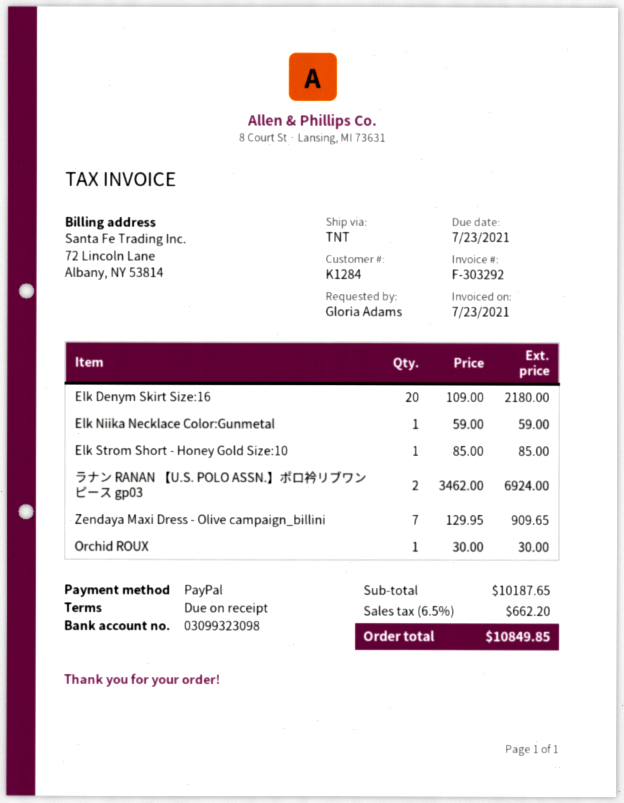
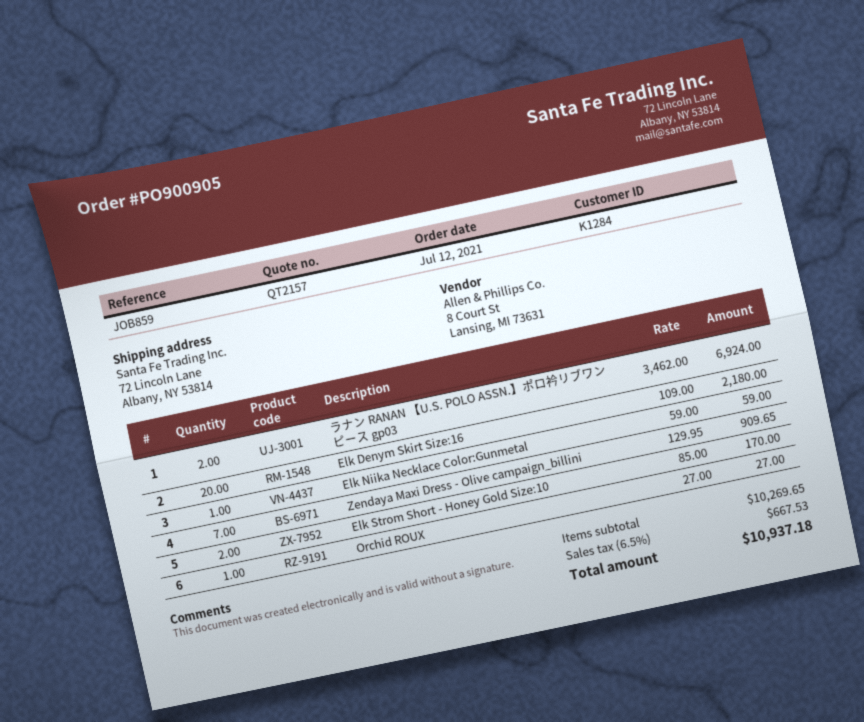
Elk Strom Short - Honey Gold Size:10: 1 x 85.00 = 85.00 -> 2 x 85.00 = 170.00
Orchid ROUX: 1 x 30.00 = 30.00 -> 1 x 27.00 = 27.00
subtotal: 10187.65 -> 10269.65
tax: 6.5% = 662.20 -> 6.5% = 667.53
total: 10849.85 -> 10937.18

